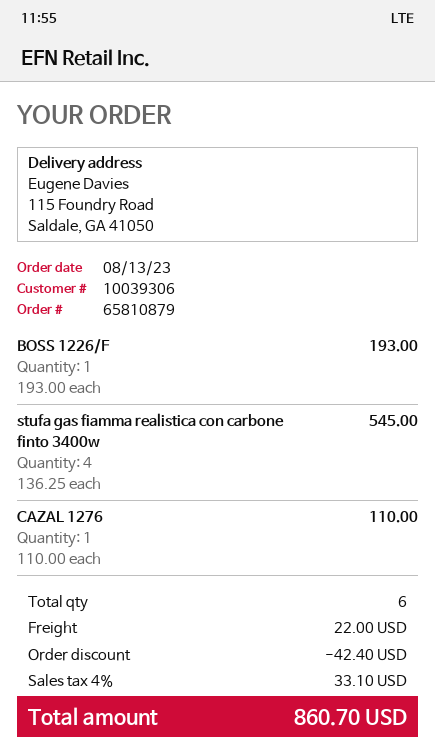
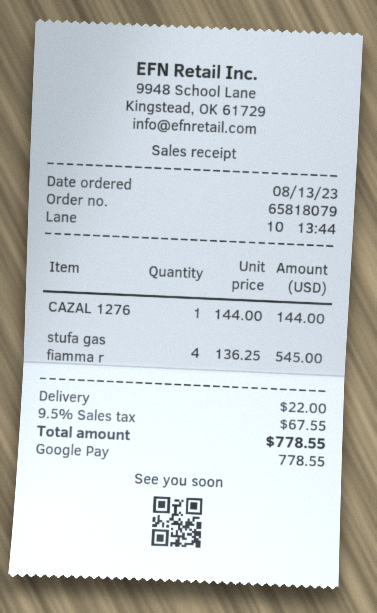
order number: 65810879 -> 65818079
BOSS 1226/F: 1 x 193.00 = 193.00 -> none
CAZAL 1276: 1 x 110.00 = 110.00 -> 1 x 144.00 = 144.00
discount: 42.40 -> none
tax: 4% = 33.10 -> 9.5% = 67.55
total: 860.70 -> 778.55

